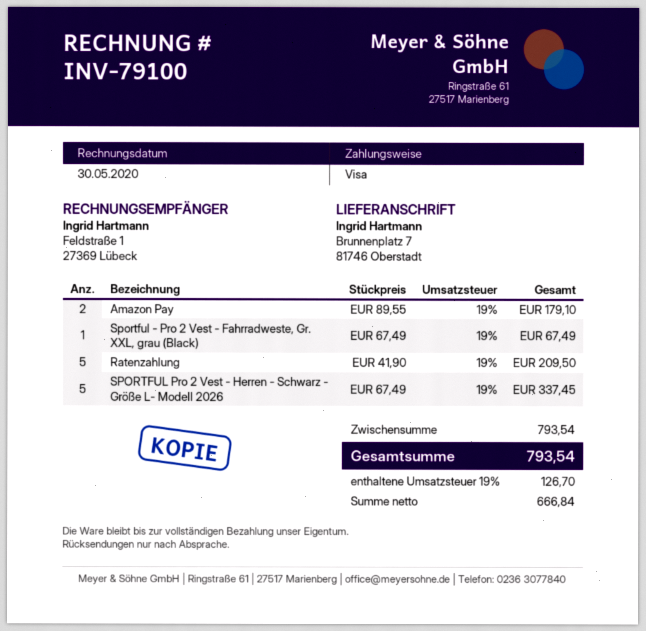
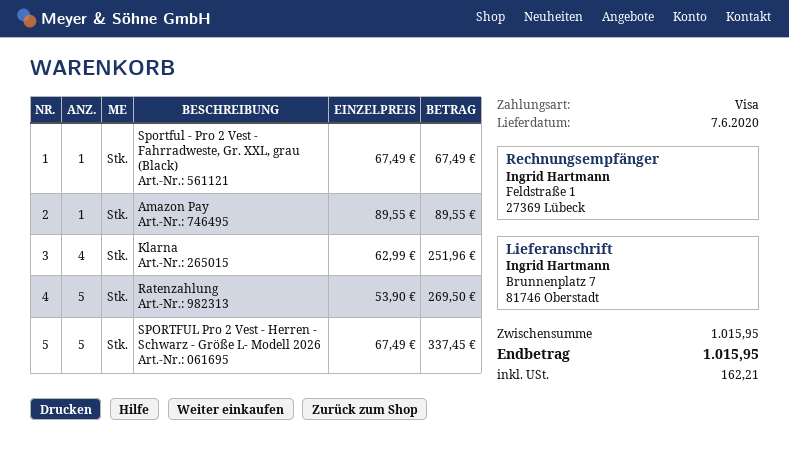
Amazon Pay: 2 x 89.55 = 179.10 -> 1 x 89.55 = 89.55
Ratenzahlung: 5 x 41.90 = 209.50 -> 5 x 53.90 = 269.50
Klarna: none -> 4 x 62.99 = 251.96
subtotal: 793.54 -> 1015.95
tax: 126.70 -> 162.21
total: 793.54 -> 1015.95

